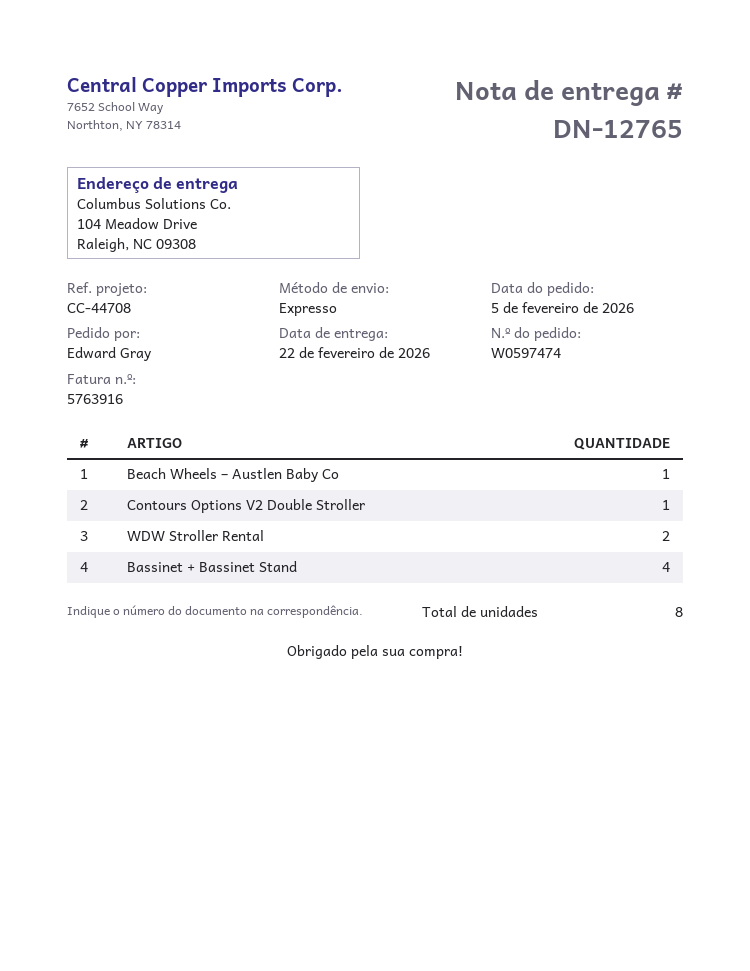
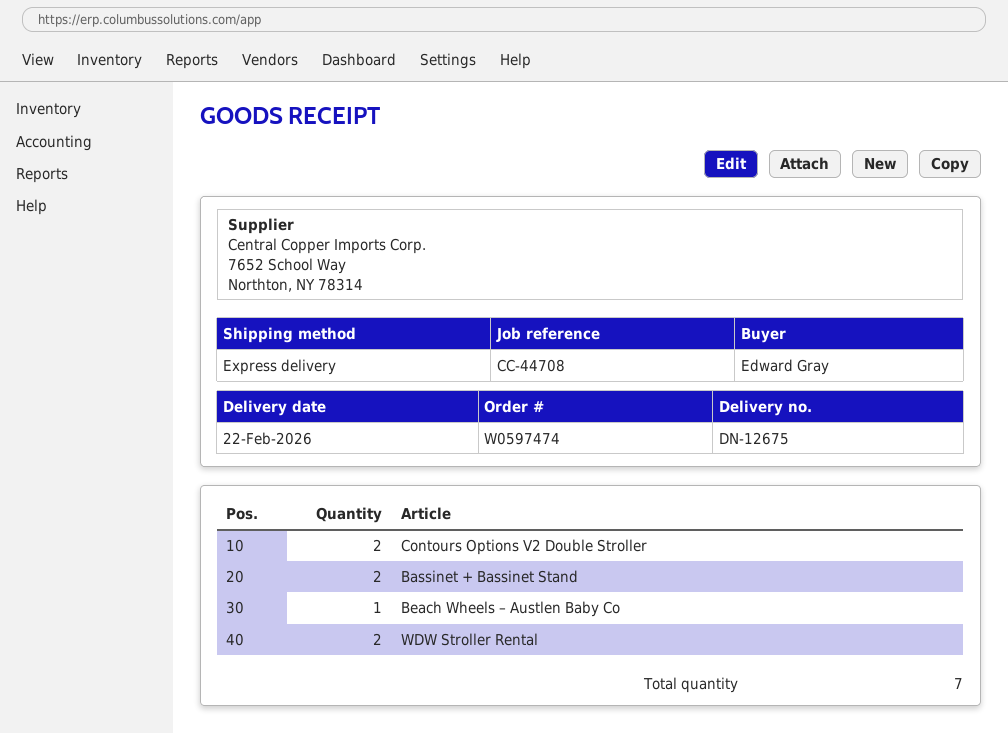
delivery note number: DN-12765 -> DN-12675
Contours Options V2 Double Stroller: 1 -> 2
Bassinet + Bassinet Stand: 4 -> 2
total quantity: 8 -> 7

